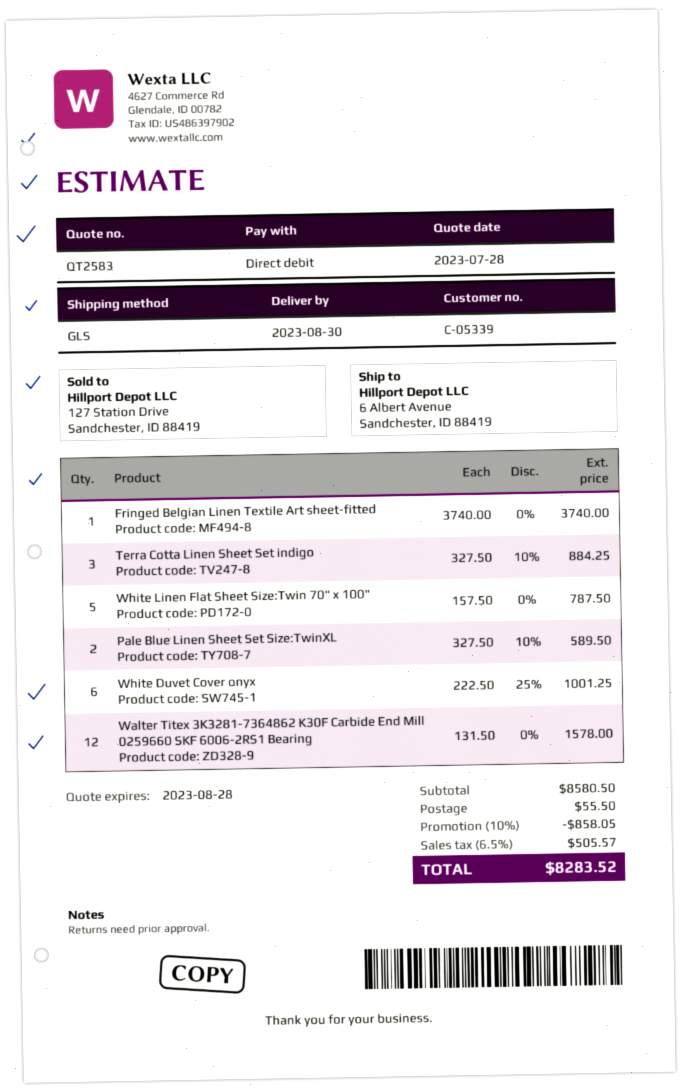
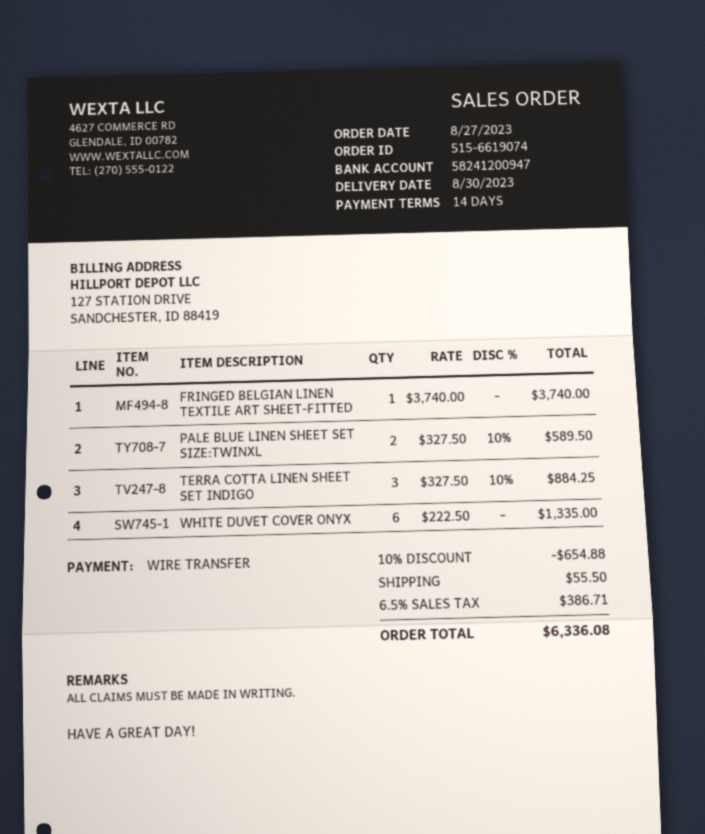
payment method: direct debit -> bank transfer
White Linen Flat Sheet Size:Twin 70" x 100": 5 x 157.50 = 787.50 -> none
White Duvet Cover onyx: 6 x 222.50 - 25% = 1001.25 -> 6 x 222.50 = 1335.00
Walter Titex 3K3281-7364862 K30F Carbide End Mill 0259660 SKF 6006-2RS1 Bearing: 12 x 131.50 = 1578.00 -> none
discount: 10% = 858.05 -> 10% = 654.88
tax: 6.5% = 505.57 -> 6.5% = 386.71
total: 8283.52 -> 6336.08

